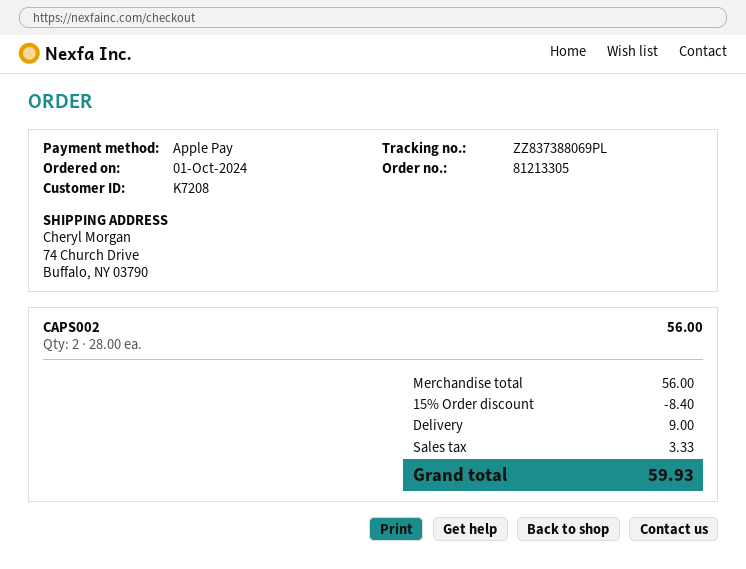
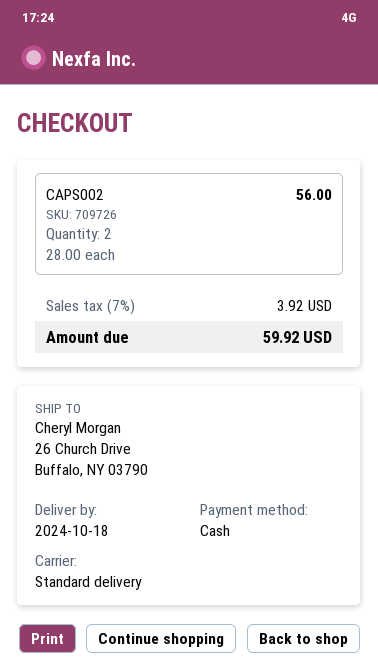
payment method: Apple Pay -> cash
ship to: 74 Church Drive, Buffalo, NY 03790 -> 26 Church Drive, Buffalo, NY 03790
discount: 15% = 8.40 -> none
shipping: 9.00 -> none
tax: 3.33 -> 3.92
total: 59.93 -> 59.92

